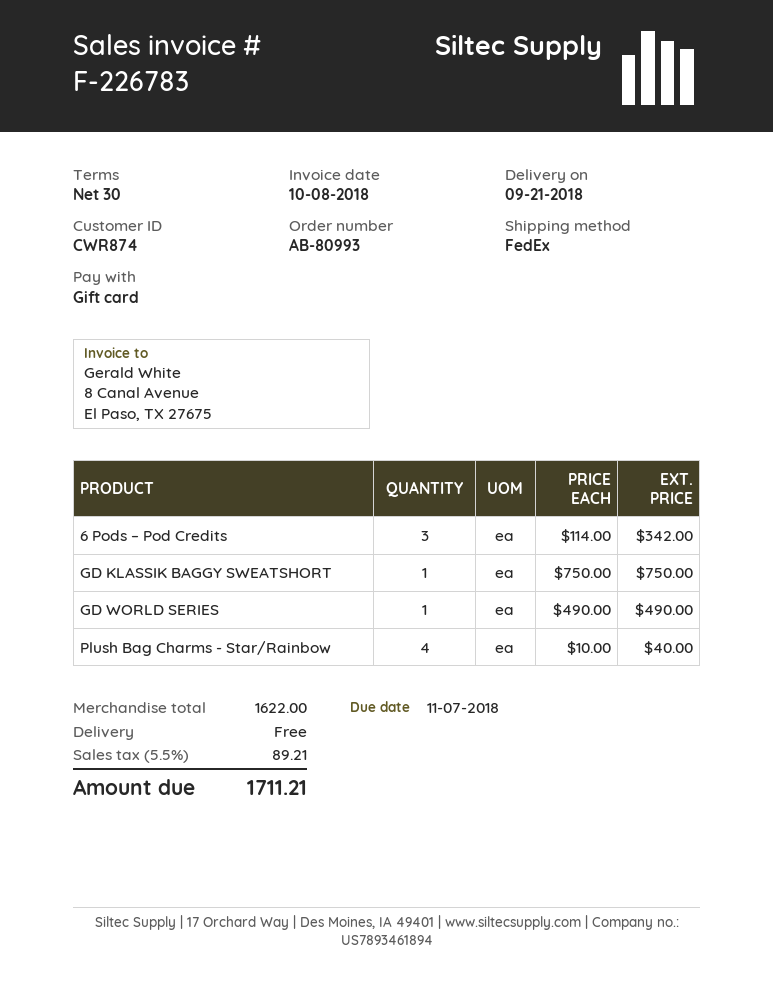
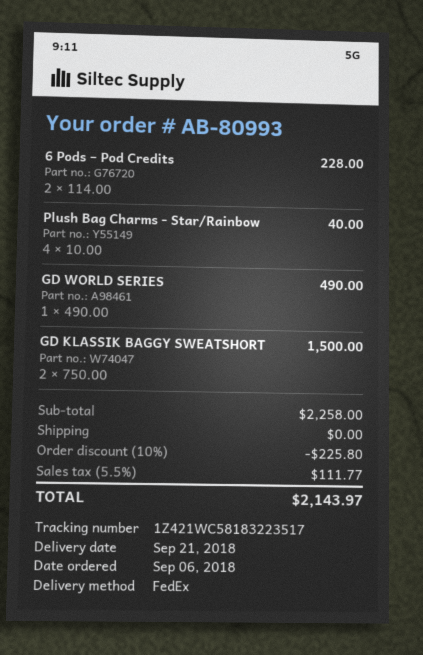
6 Pods – Pod Credits: 3 x 114.00 = 342.00 -> 2 x 114.00 = 228.00
GD KLASSIK BAGGY SWEATSHORT: 1 x 750.00 = 750.00 -> 2 x 750.00 = 1500.00
subtotal: 1622.00 -> 2258.00
discount: none -> 10% = 225.80
tax: 5.5% = 89.21 -> 5.5% = 111.77
total: 1711.21 -> 2143.97

